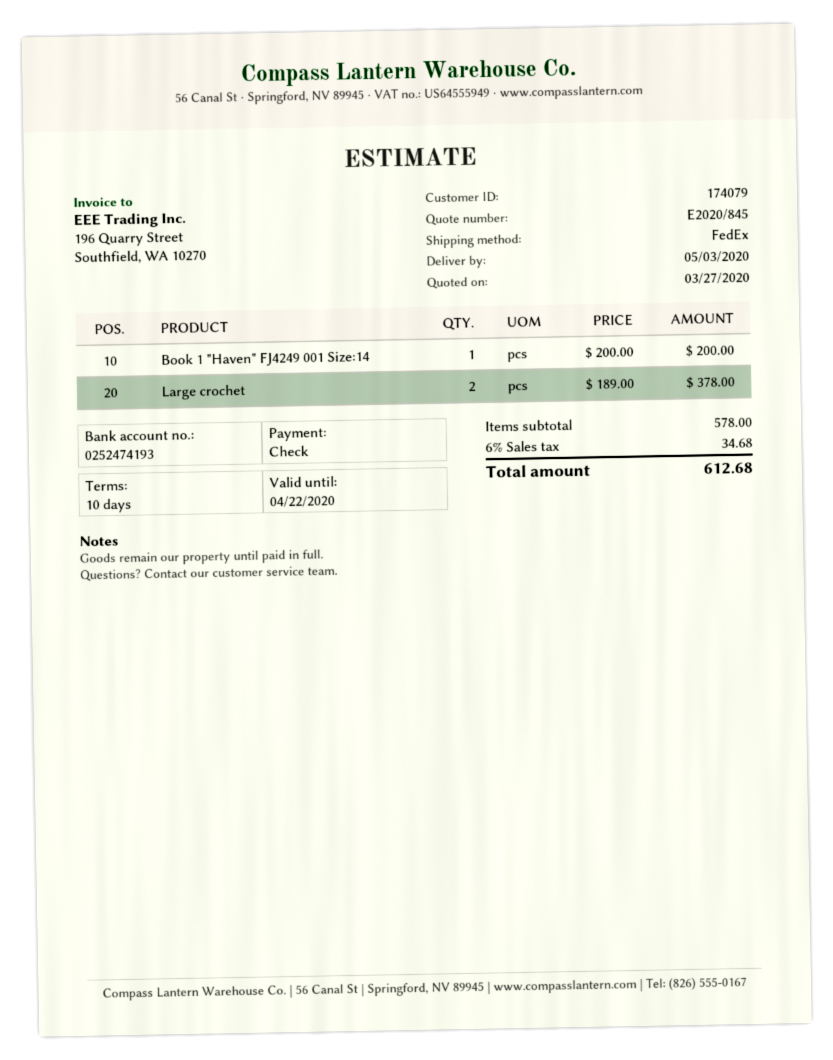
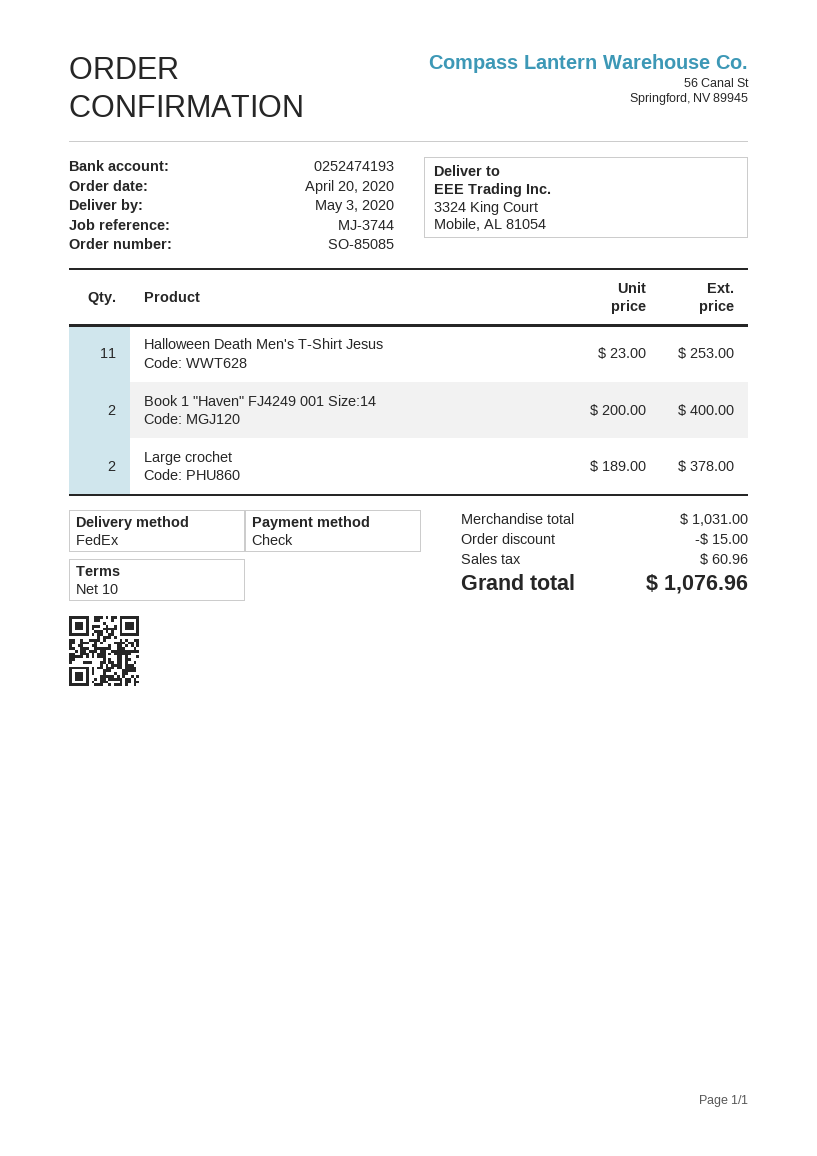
Book 1 "Haven" FJ4249 001 Size:14: 1 x 200.00 = 200.00 -> 2 x 200.00 = 400.00
Halloween Death Men's T-Shirt Jesus: none -> 11 x 23.00 = 253.00
subtotal: 578.00 -> 1031.00
discount: none -> 15.00
tax: 34.68 -> 60.96
total: 612.68 -> 1076.96

